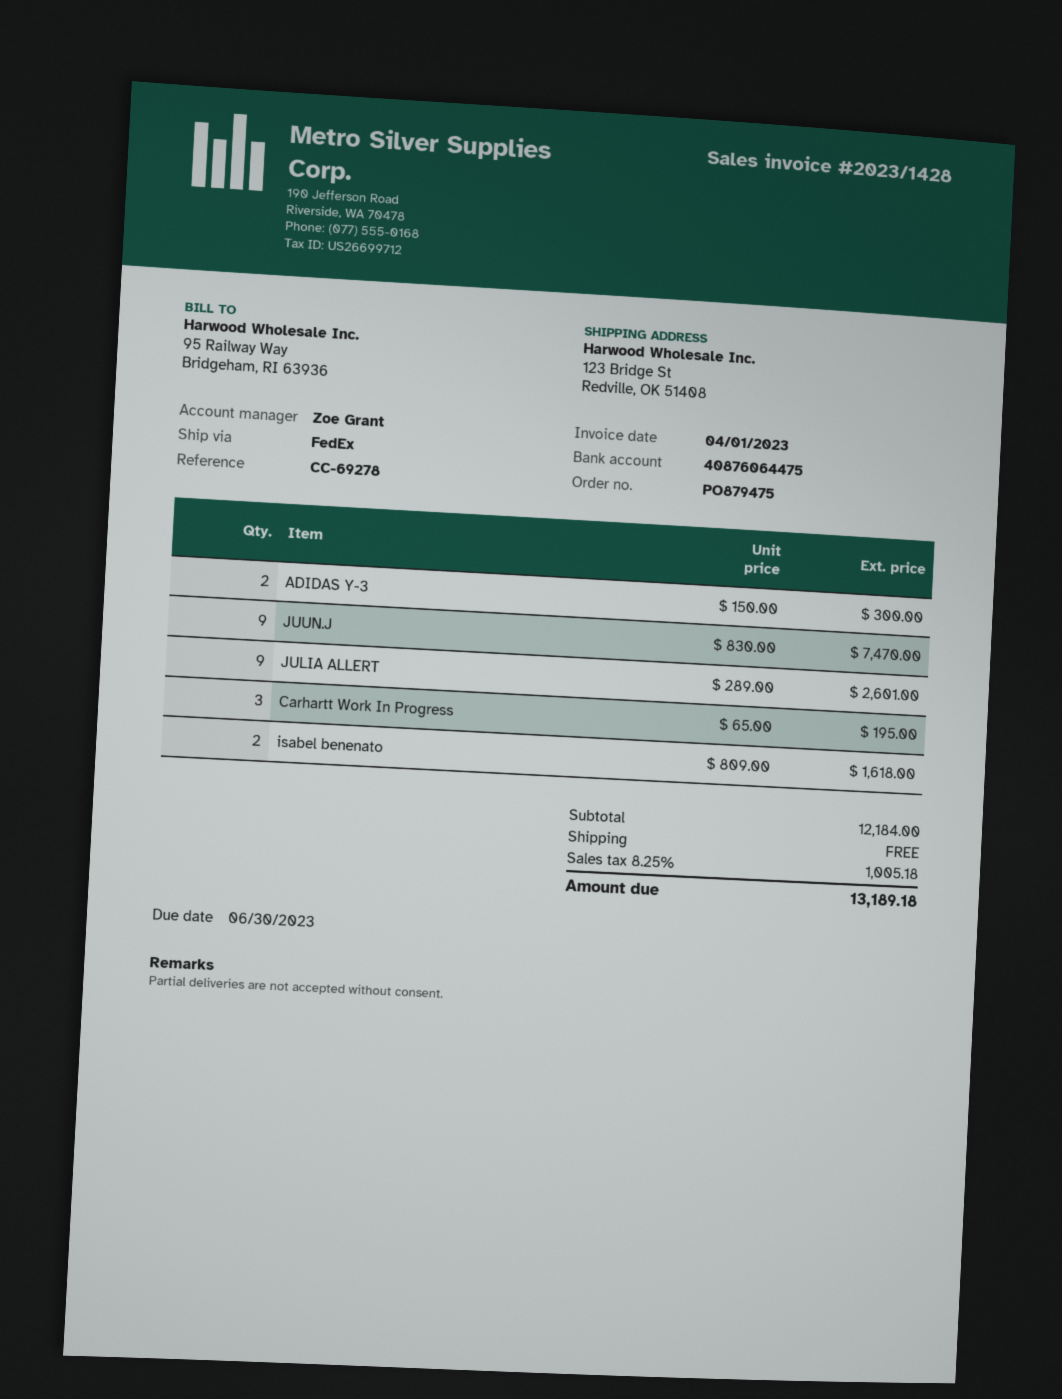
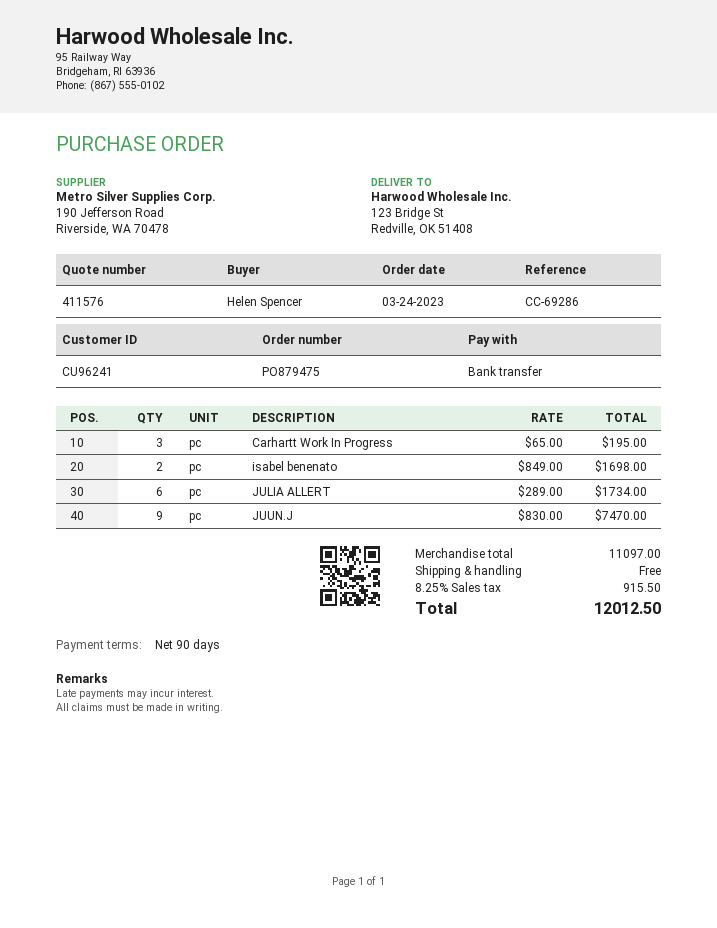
reference: CC-69278 -> CC-69286
ADIDAS Y-3: 2 x 150.00 = 300.00 -> none
JULIA ALLERT: 9 x 289.00 = 2601.00 -> 6 x 289.00 = 1734.00
isabel benenato: 2 x 809.00 = 1618.00 -> 2 x 849.00 = 1698.00
subtotal: 12184.00 -> 11097.00
tax: 8.25% = 1005.18 -> 8.25% = 915.50
total: 13189.18 -> 12012.50

